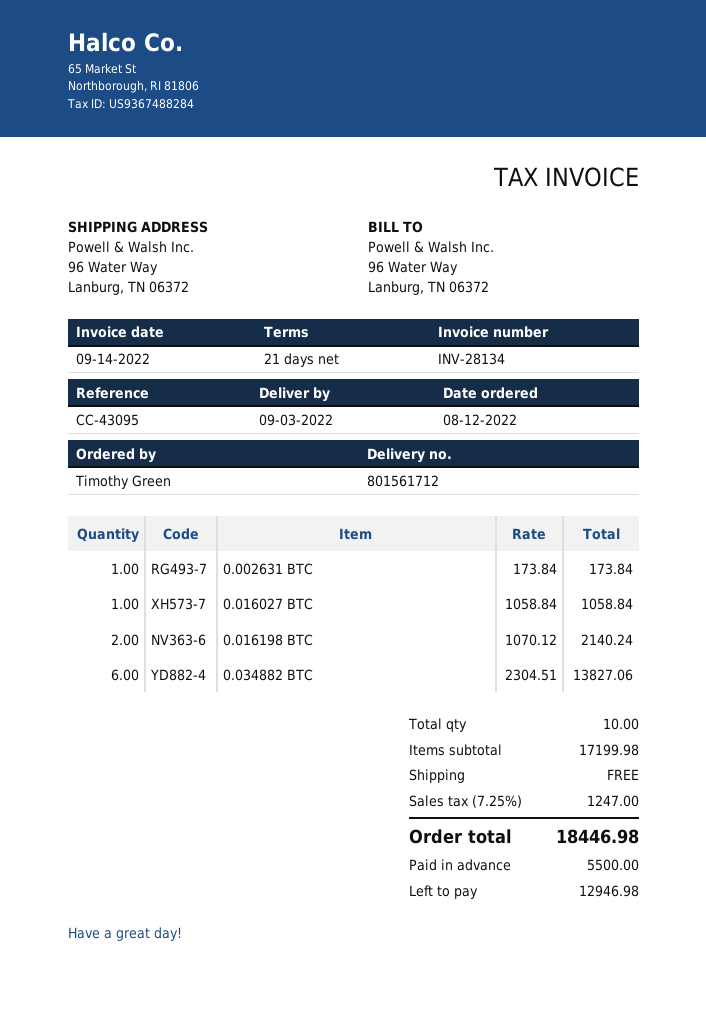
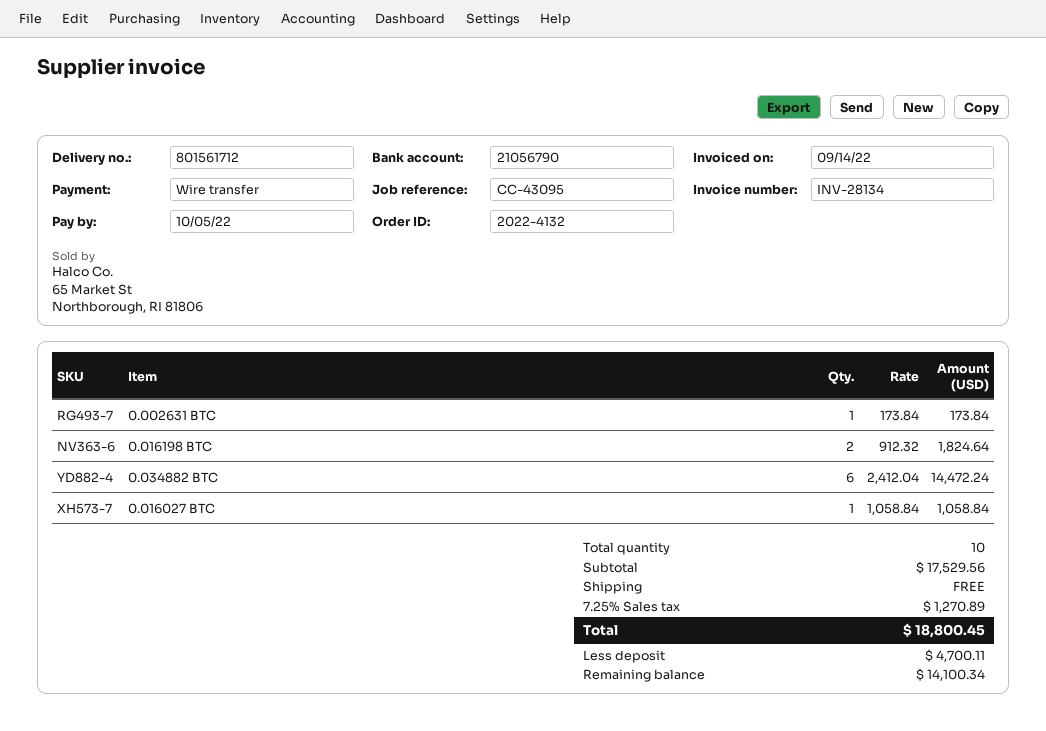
0.016198 BTC: 2 x 1070.12 = 2140.24 -> 2 x 912.32 = 1824.64
0.034882 BTC: 6 x 2304.51 = 13827.06 -> 6 x 2412.04 = 14472.24
subtotal: 17199.98 -> 17529.56
tax: 7.25% = 1247.00 -> 7.25% = 1270.89
total: 18446.98 -> 18800.45
deposit: 5500.00 -> 4700.11
balance: 12946.98 -> 14100.34

